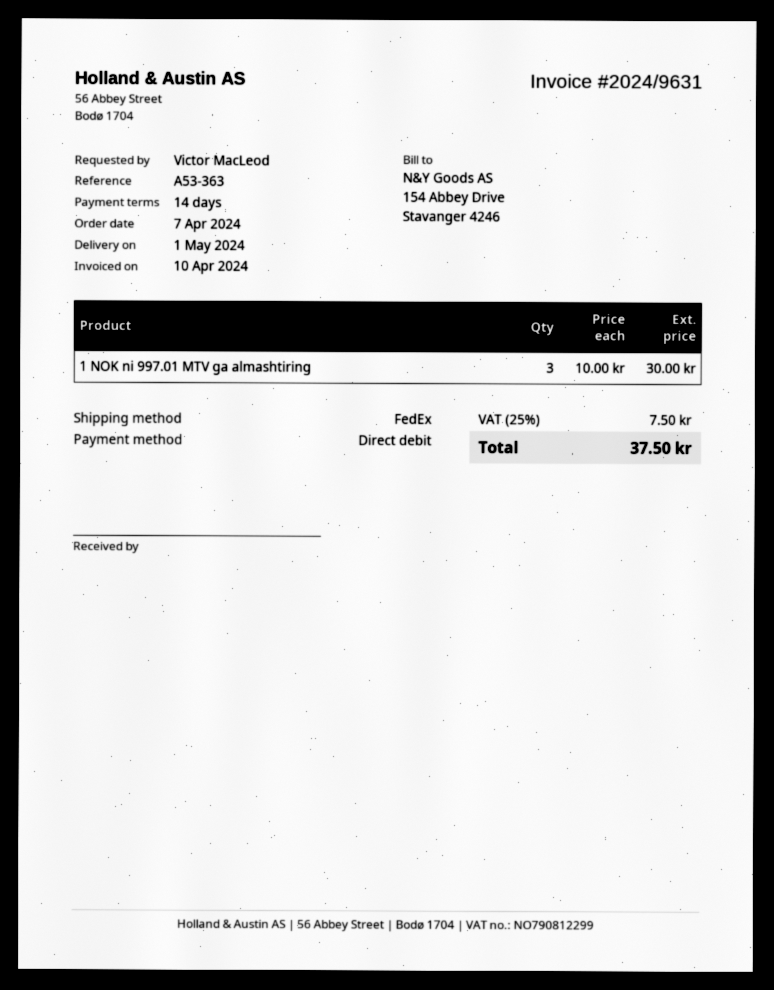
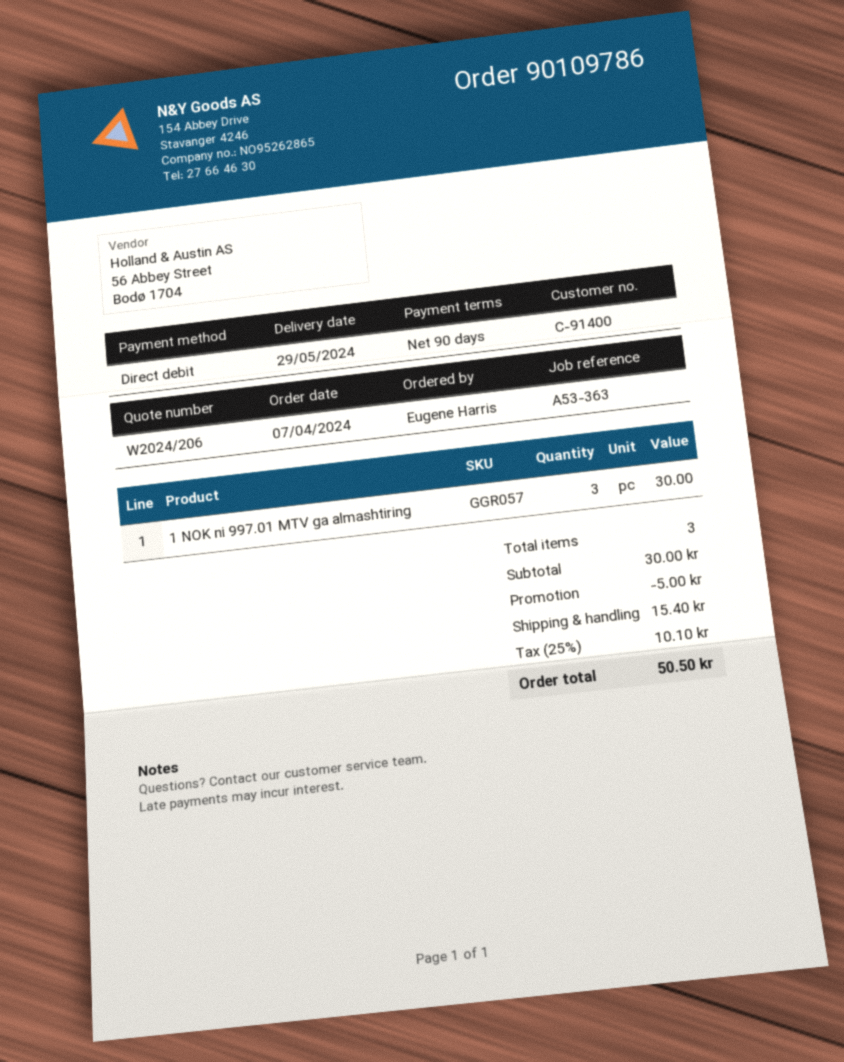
delivery date: 2024-05-01 -> 2024-05-29
payment terms: 14 days -> 90 days
ordered by: Victor MacLeod -> Eugene Harris
discount: none -> 5.00
shipping: none -> 15.40
tax: 25% = 7.50 -> 25% = 10.10
total: 37.50 -> 50.50

